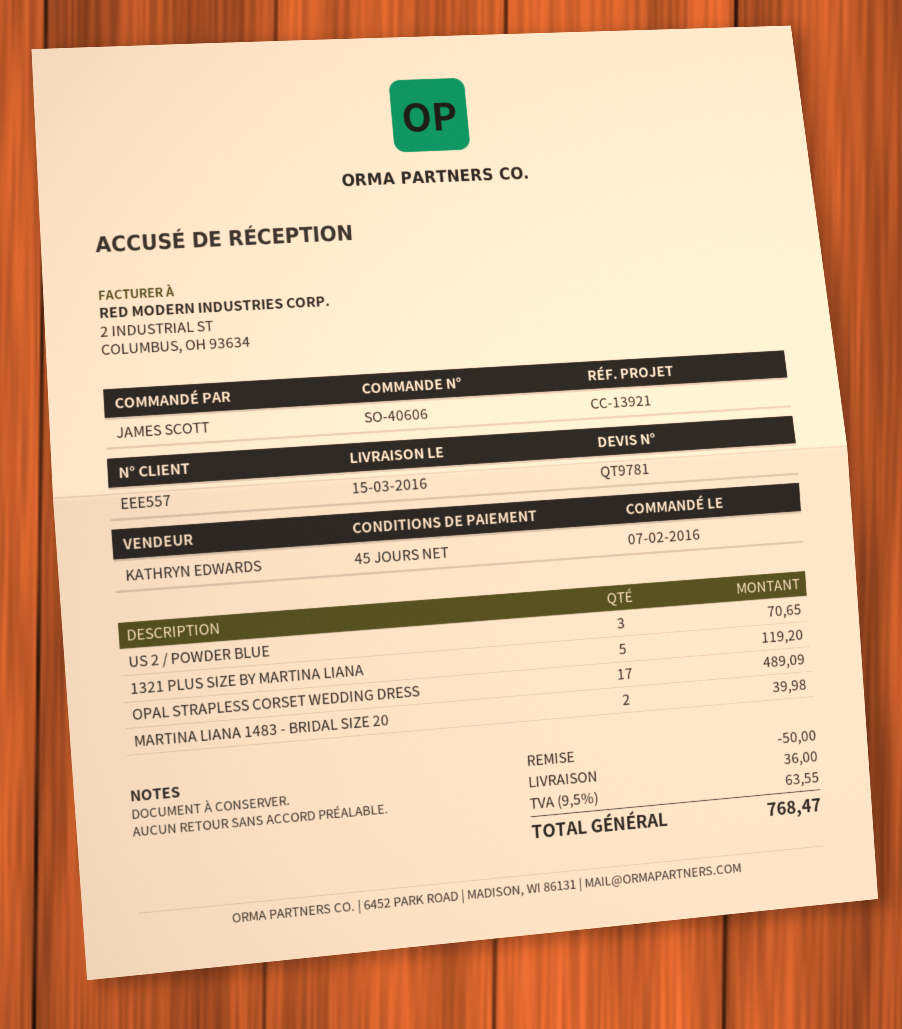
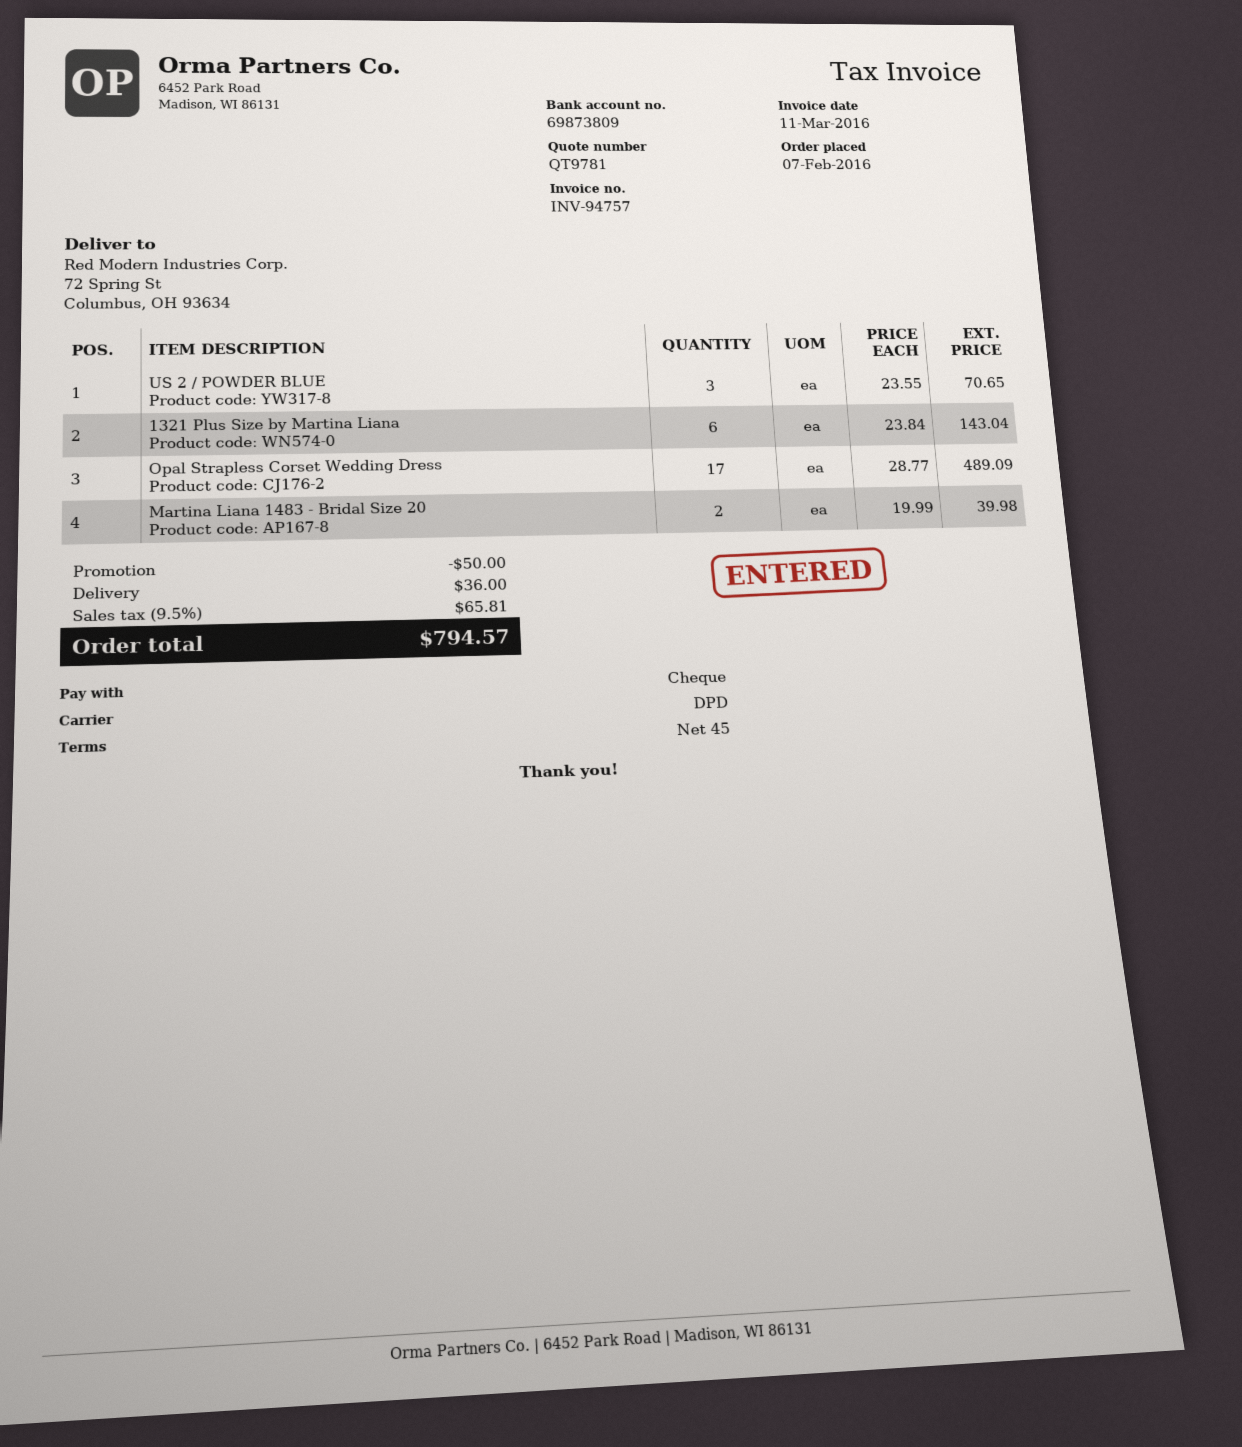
1321 PLUS SIZE BY MARTINA LIANA: 5 for 119.20 -> 6 for 143.04
tax: 9.5% = 63.55 -> 9.5% = 65.81
total: 768.47 -> 794.57

